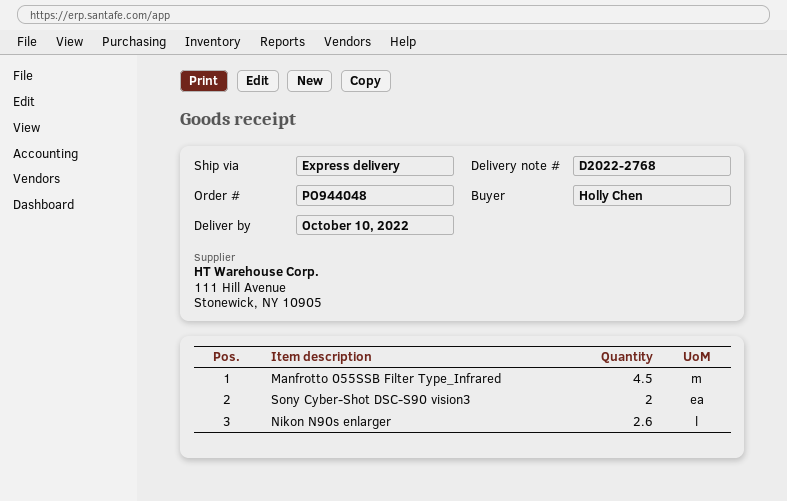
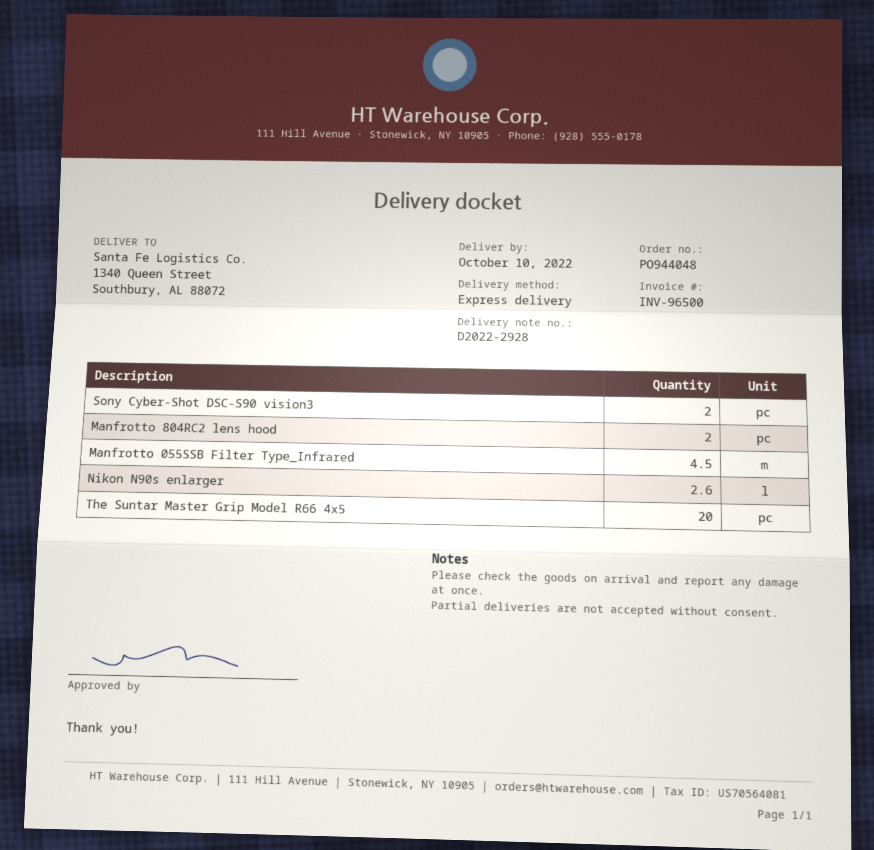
delivery note number: D2022-2768 -> D2022-2928
Manfrotto 804RC2 lens hood: none -> 2
The Suntar Master Grip Model R66 4x5: none -> 20

